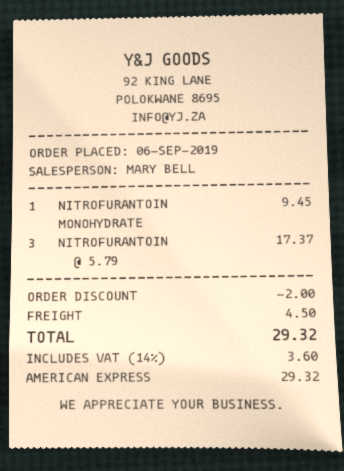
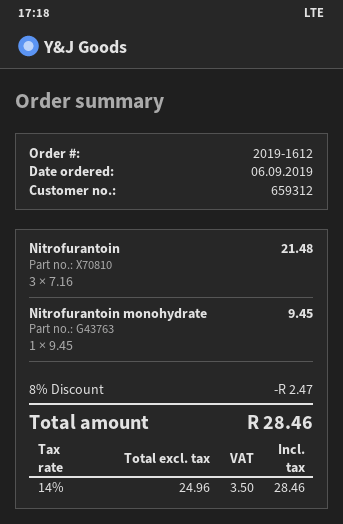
NITROFURANTOIN: 3 x 5.79 = 17.37 -> 3 x 7.16 = 21.48
discount: 2.00 -> 2.47
shipping: 4.50 -> none
tax: 14% = 3.60 -> 14% = 3.50
total: 29.32 -> 28.46

